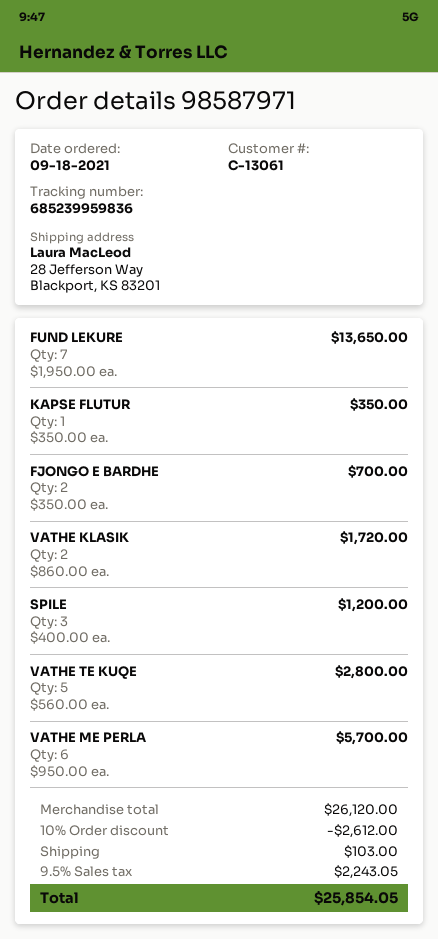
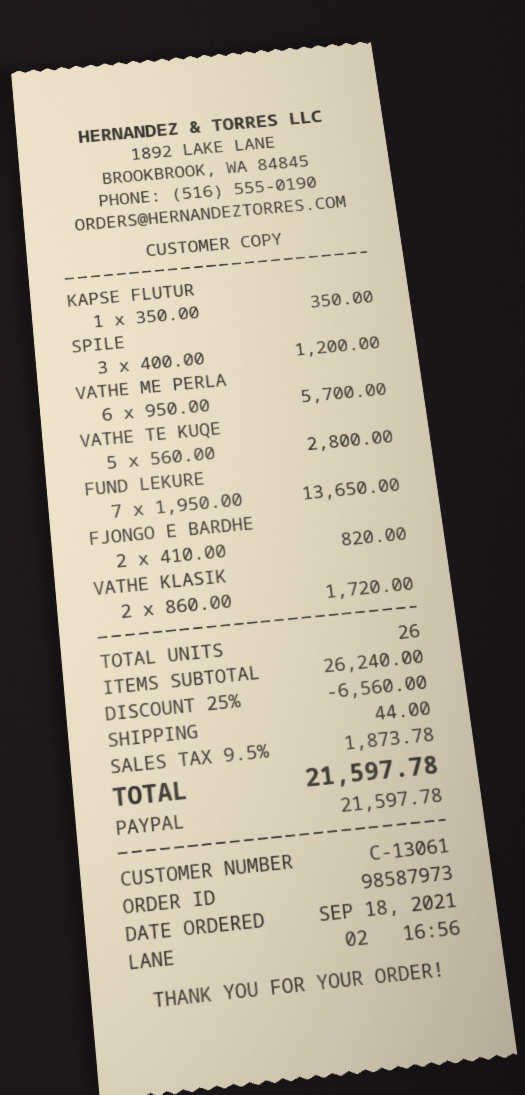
order number: 98587971 -> 98587973
FJONGO E BARDHE: 2 x 350.00 = 700.00 -> 2 x 410.00 = 820.00
subtotal: 26120.00 -> 26240.00
discount: 10% = 2612.00 -> 25% = 6560.00
shipping: 103.00 -> 44.00
tax: 9.5% = 2243.05 -> 9.5% = 1873.78
total: 25854.05 -> 21597.78

